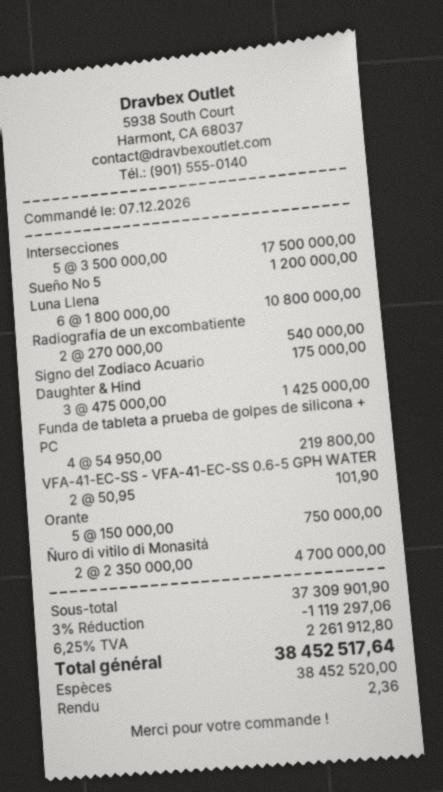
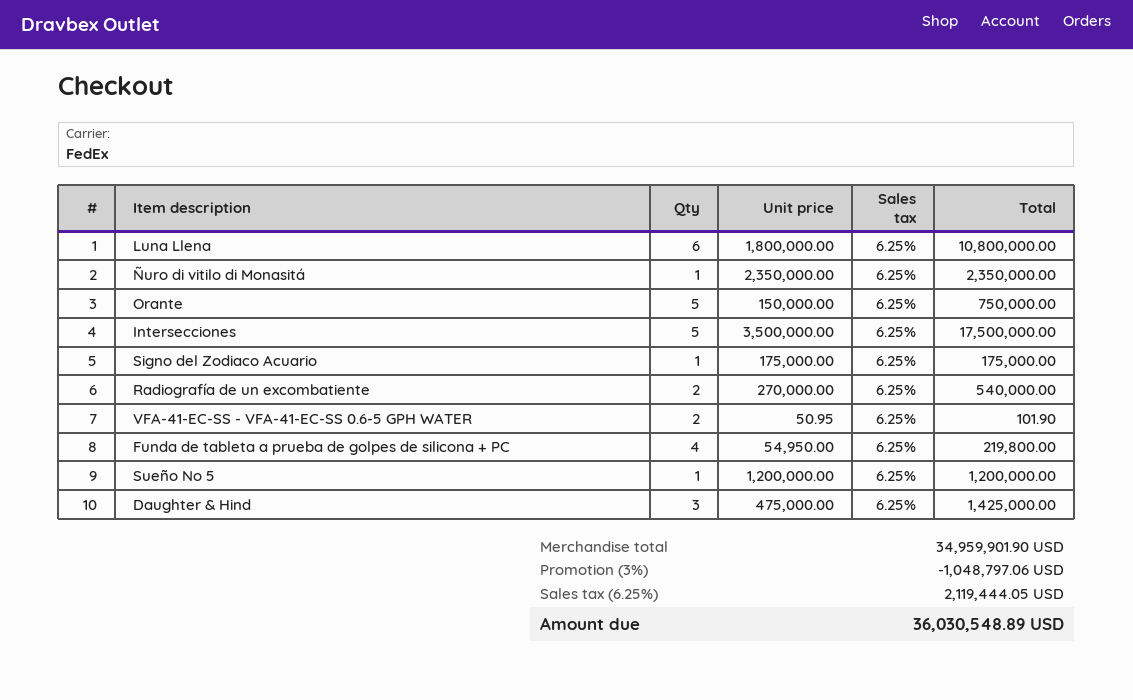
Ñuro di vitilo di Monasitá: 2 x 2350000.00 = 4700000.00 -> 1 x 2350000.00 = 2350000.00
subtotal: 37309901.90 -> 34959901.90
discount: 3% = 1119297.06 -> 3% = 1048797.06
tax: 6.25% = 2261912.80 -> 6.25% = 2119444.05
total: 38452517.64 -> 36030548.89

